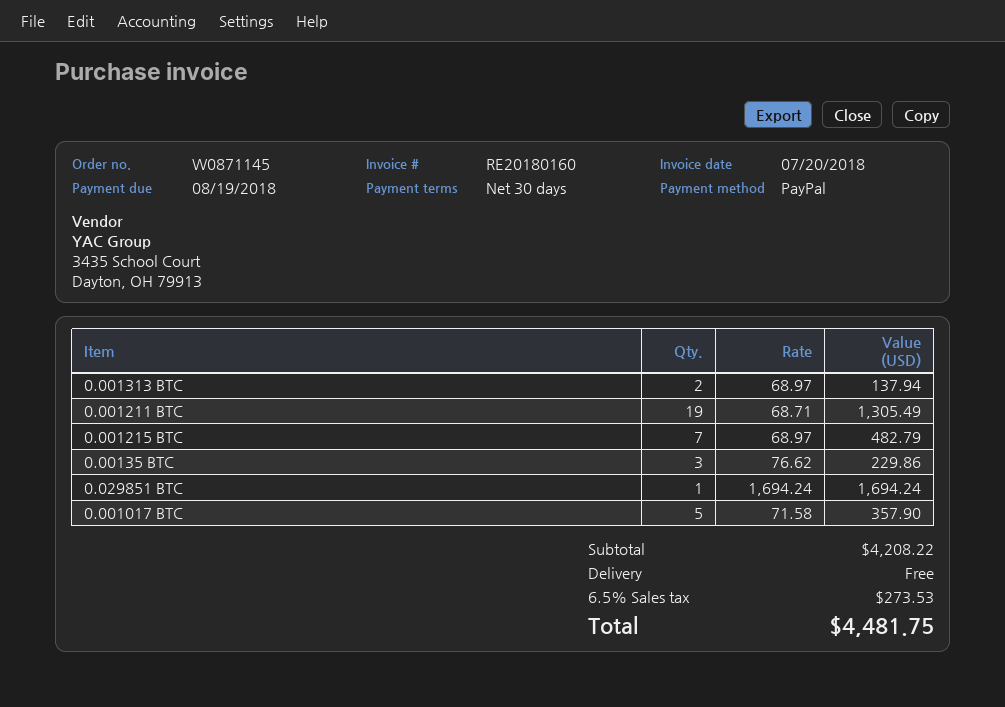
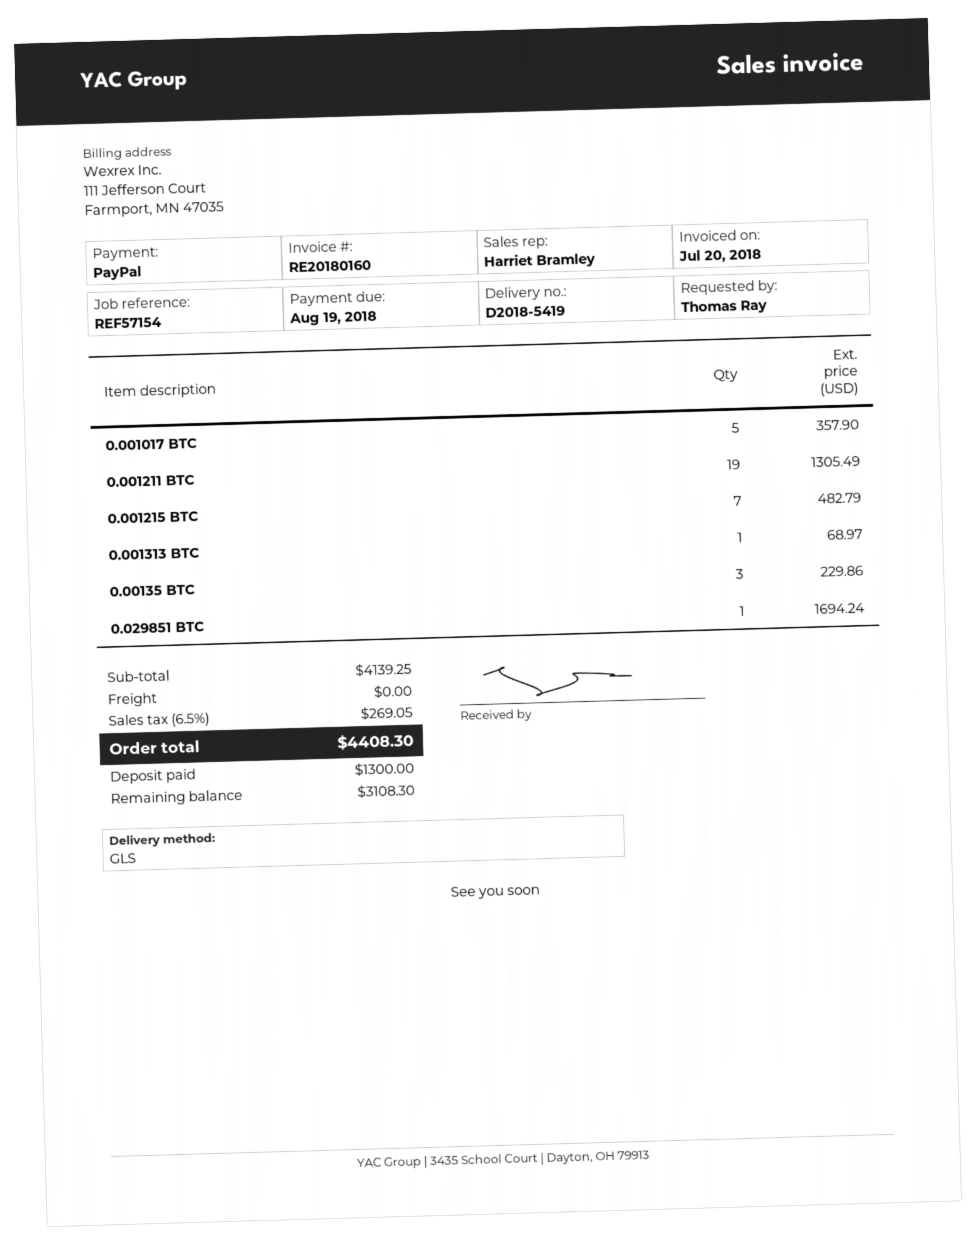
0.001313 BTC: 2 for 137.94 -> 1 for 68.97
subtotal: 4208.22 -> 4139.25
tax: 6.5% = 273.53 -> 6.5% = 269.05
total: 4481.75 -> 4408.30

